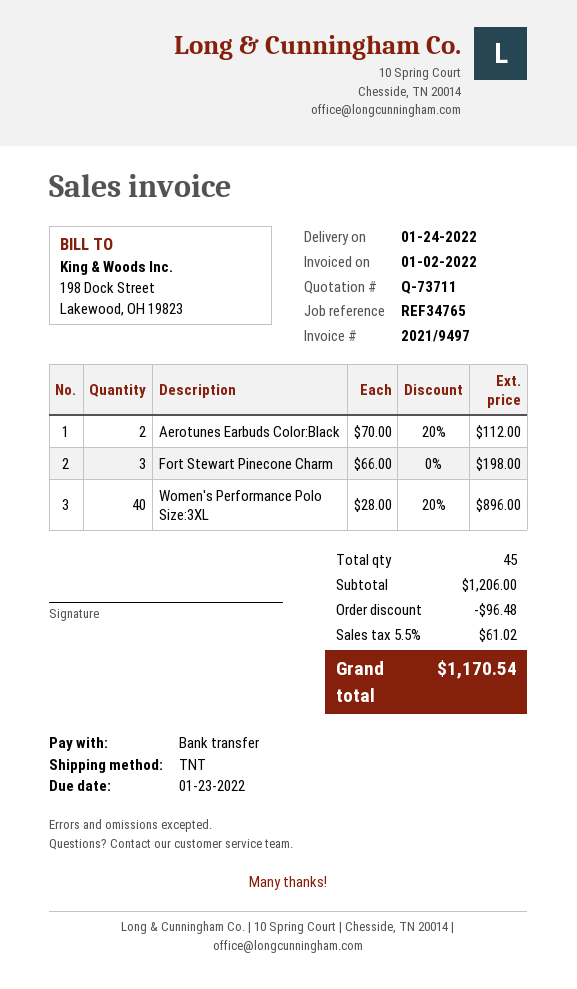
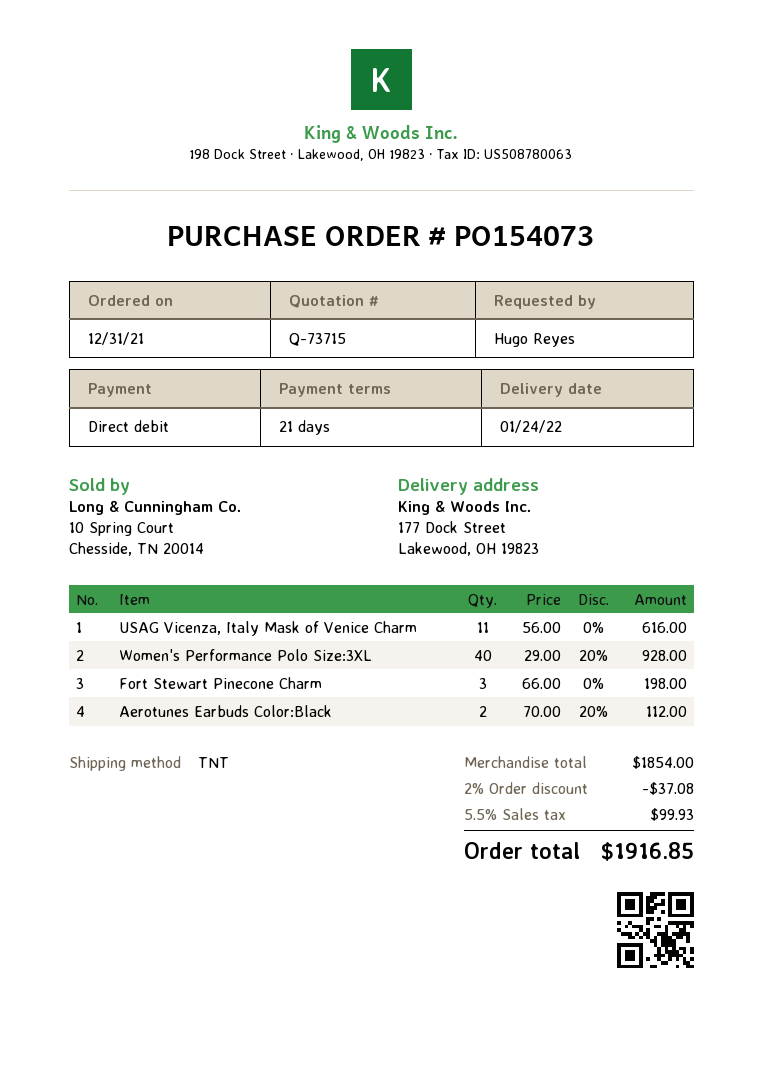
quote number: Q-73711 -> Q-73715
payment method: bank transfer -> direct debit
Women's Performance Polo Size:3XL: 40 x 28.00 - 20% = 896.00 -> 40 x 29.00 - 20% = 928.00
USAG Vicenza, Italy Mask of Venice Charm: none -> 11 x 56.00 = 616.00
subtotal: 1206.00 -> 1854.00
discount: 96.48 -> 37.08
tax: 5.5% = 61.02 -> 5.5% = 99.93
total: 1170.54 -> 1916.85

